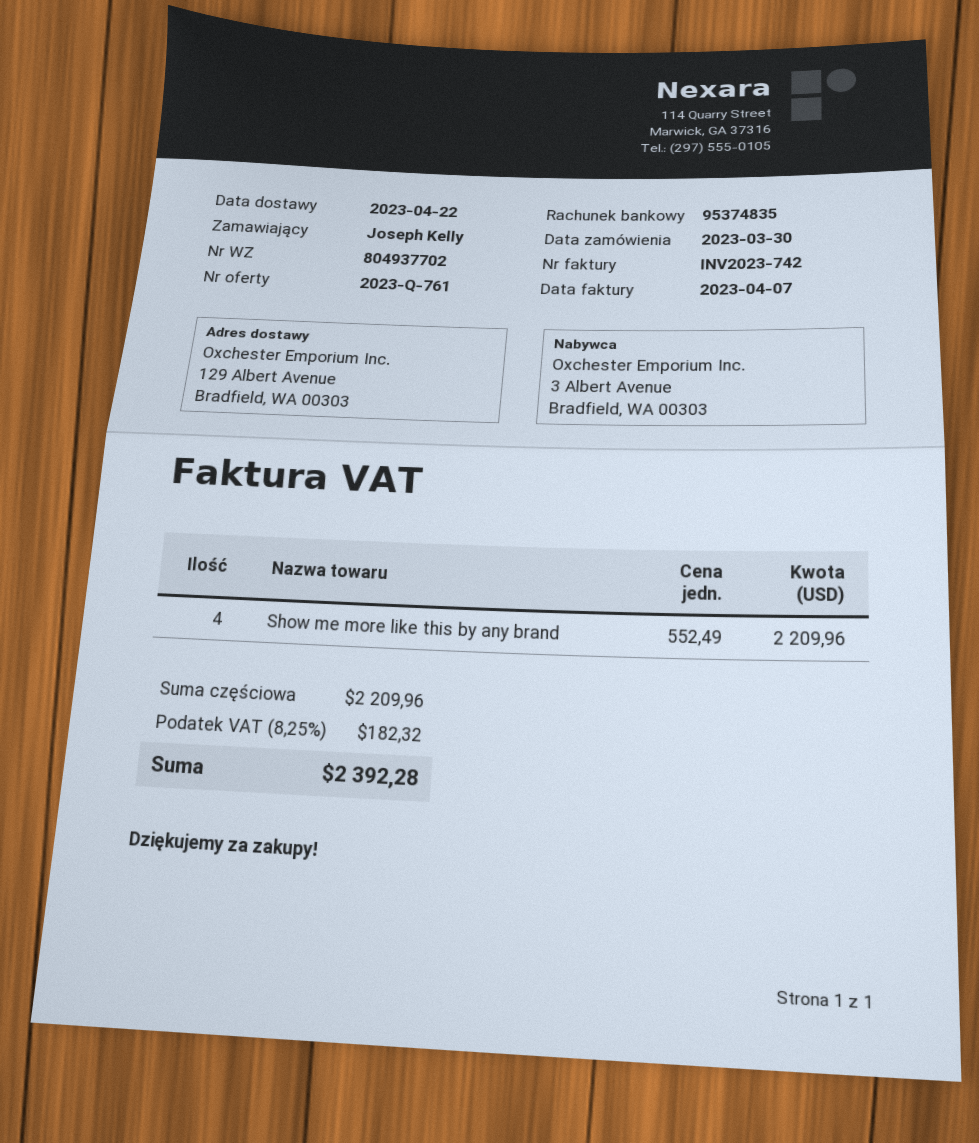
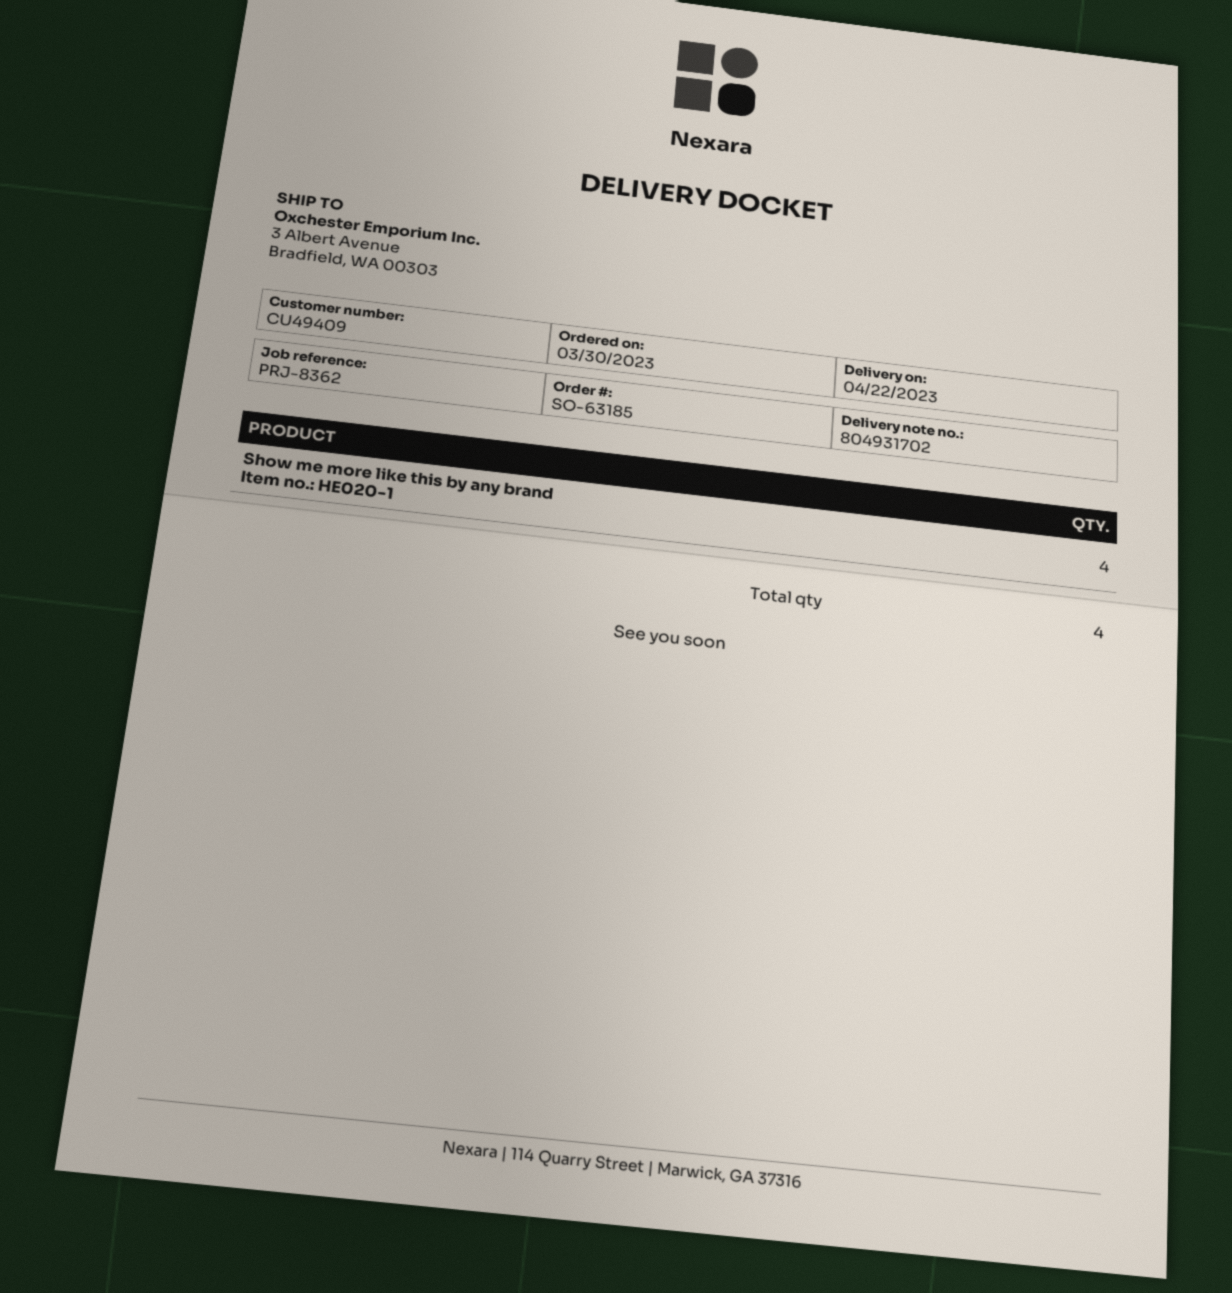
delivery note number: 804937702 -> 804931702
ship to: 129 Albert Avenue, Bradfield, WA 00303 -> 3 Albert Avenue, Bradfield, WA 00303

